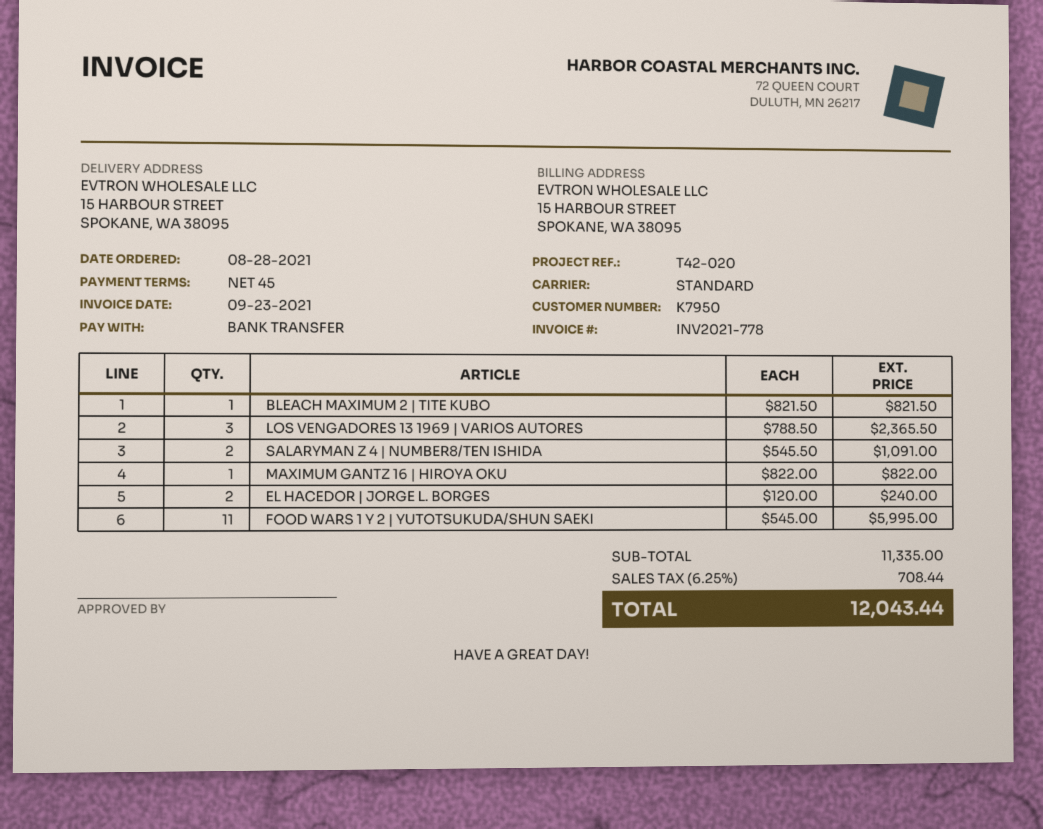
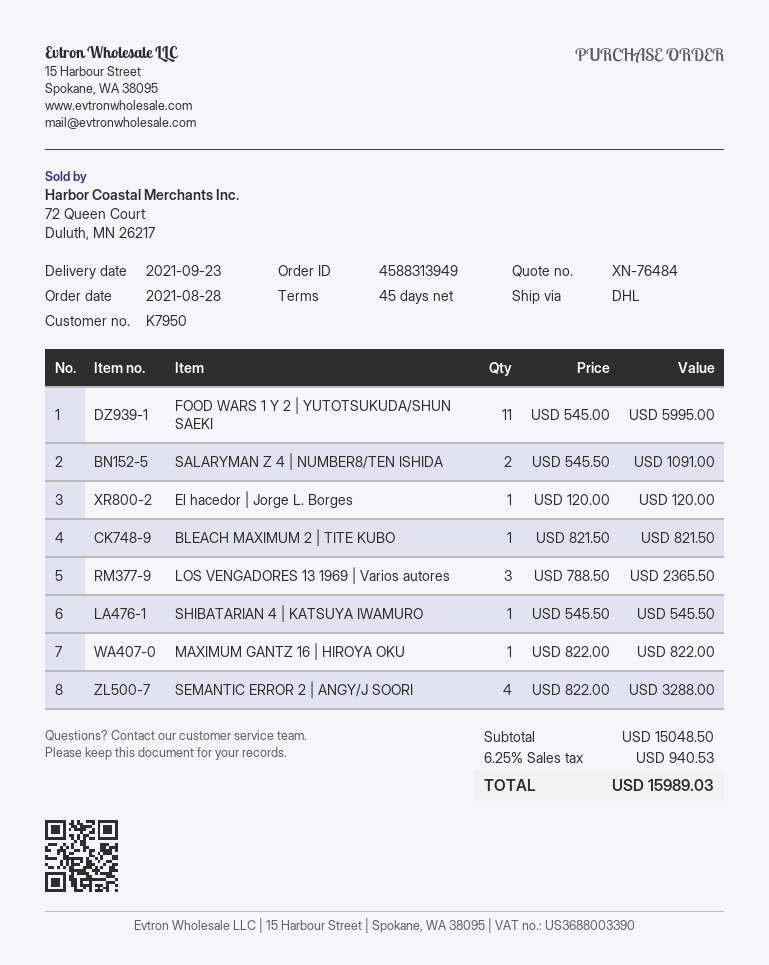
shipping method: standard -> DHL
EL HACEDOR | JORGE L. BORGES: 2 x 120.00 = 240.00 -> 1 x 120.00 = 120.00
SHIBATARIAN 4 | KATSUYA IWAMURO: none -> 1 x 545.50 = 545.50
SEMANTIC ERROR 2 | ANGY/J SOORI: none -> 4 x 822.00 = 3288.00
subtotal: 11335.00 -> 15048.50
tax: 6.25% = 708.44 -> 6.25% = 940.53
total: 12043.44 -> 15989.03

